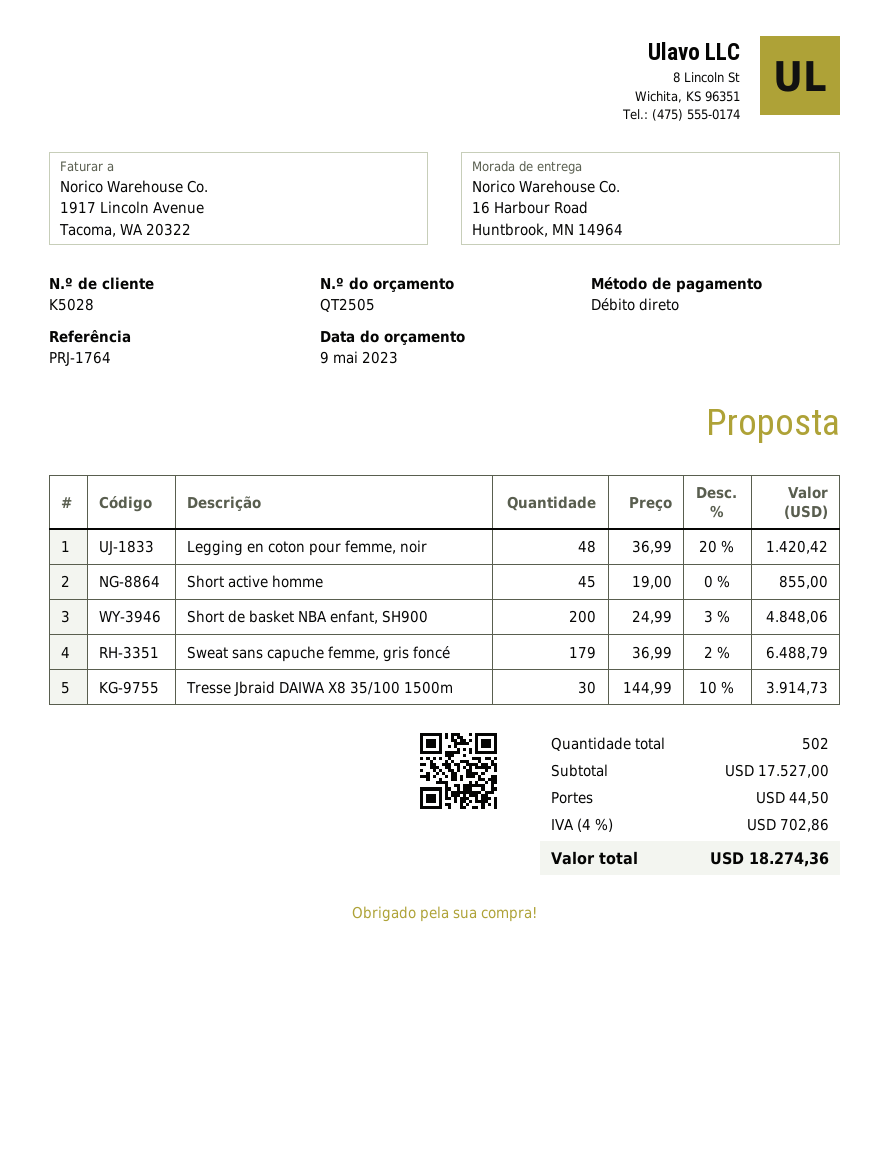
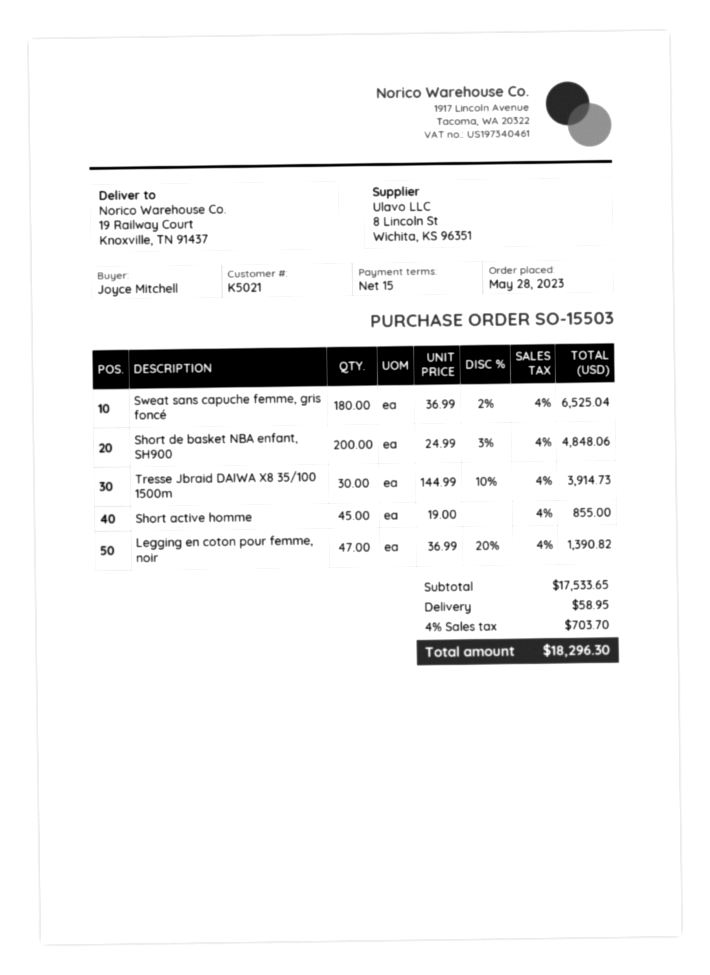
customer number: K5028 -> K5021
ship to: 16 Harbour Road, Huntbrook, MN 14964 -> 19 Railway Court, Knoxville, TN 91437
Legging en coton pour femme, noir: 48 x 36.99 - 20% = 1420.42 -> 47 x 36.99 - 20% = 1390.82
Sweat sans capuche femme, gris foncé: 179 x 36.99 - 2% = 6488.79 -> 180 x 36.99 - 2% = 6525.04
subtotal: 17527.00 -> 17533.65
shipping: 44.50 -> 58.95
tax: 4% = 702.86 -> 4% = 703.70
total: 18274.36 -> 18296.30

